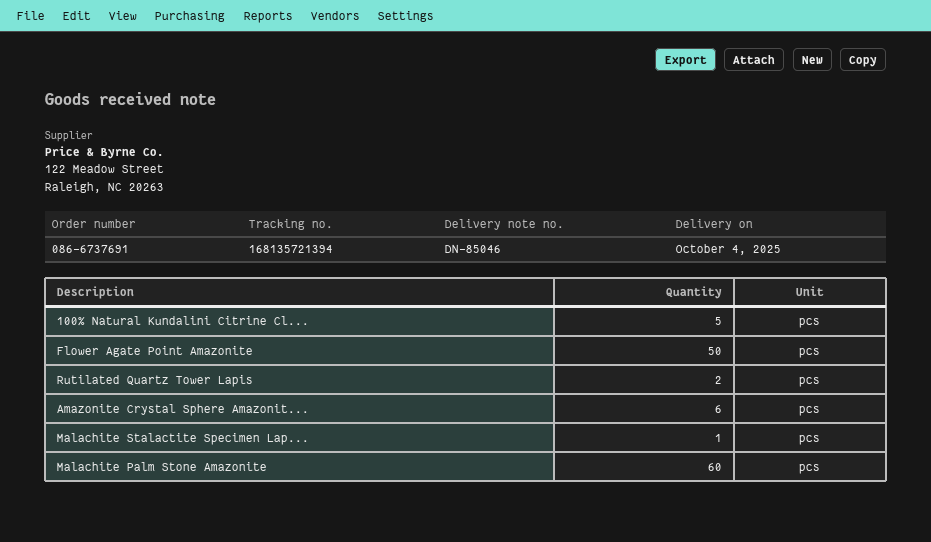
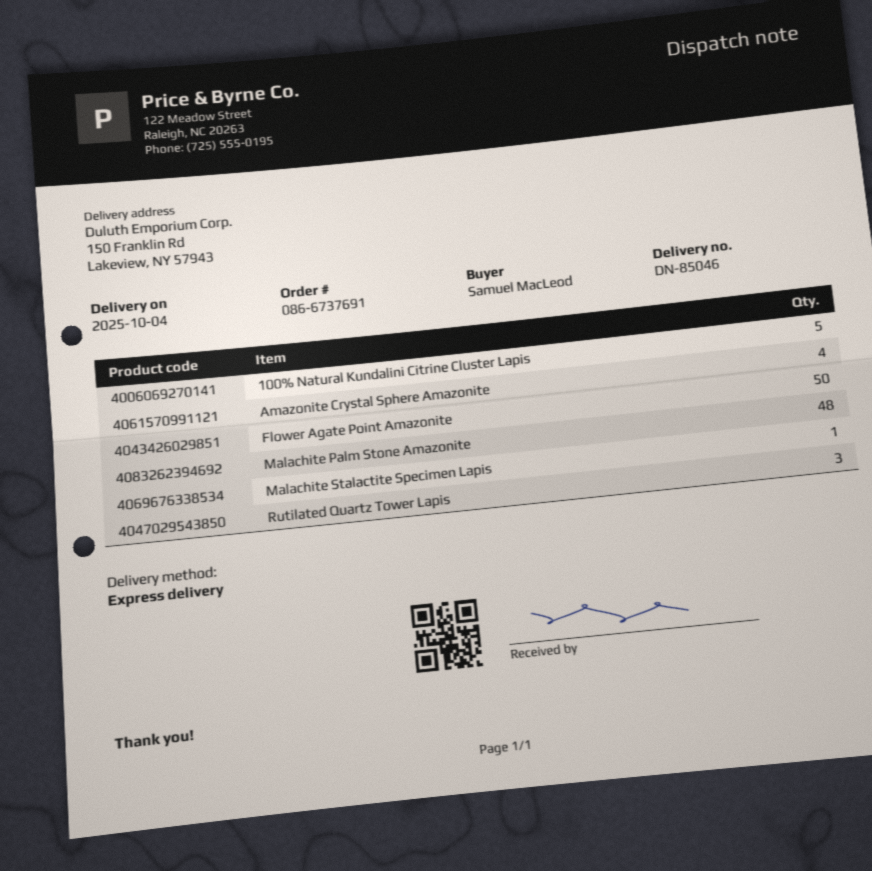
Rutilated Quartz Tower Lapis: 2 -> 3
Amazonite Crystal Sphere Amazonit...: 6 -> 4
Malachite Palm Stone Amazonite: 60 -> 48

